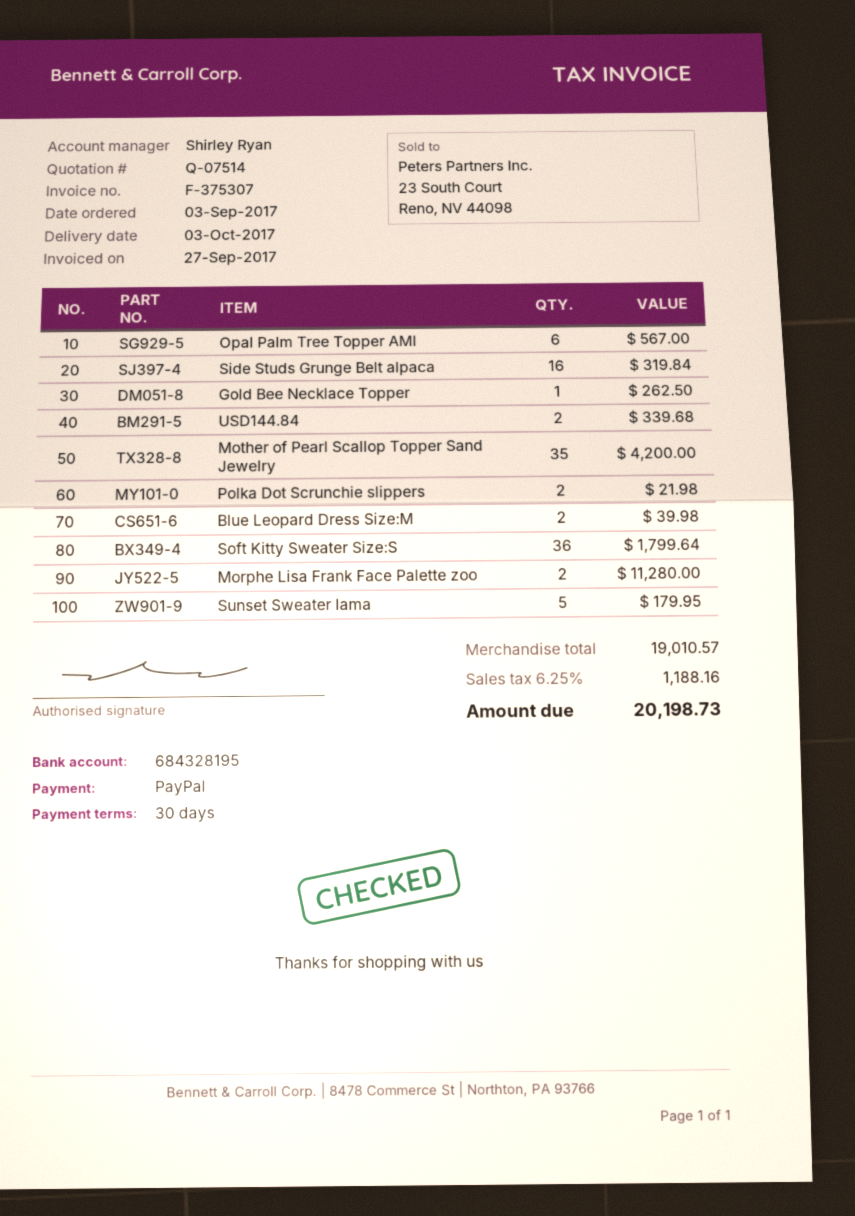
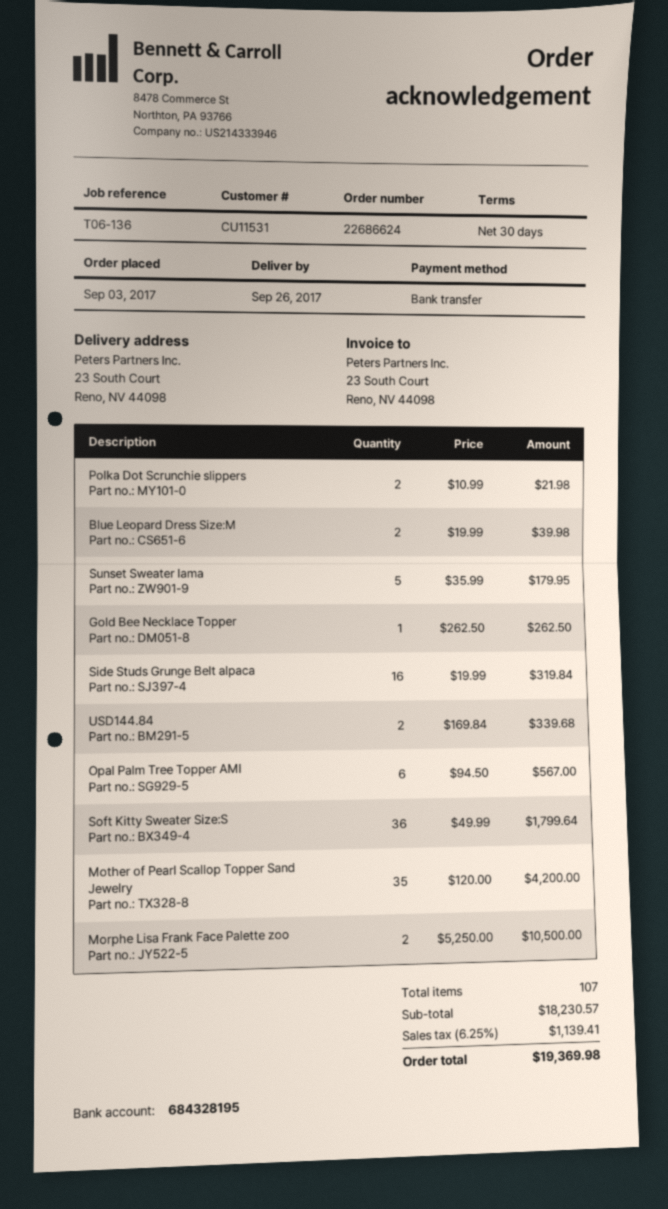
delivery date: 2017-10-03 -> 2017-09-26
payment method: PayPal -> bank transfer
Morphe Lisa Frank Face Palette zoo: 2 for 11280.00 -> 2 for 10500.00
subtotal: 19010.57 -> 18230.57
tax: 6.25% = 1188.16 -> 6.25% = 1139.41
total: 20198.73 -> 19369.98

